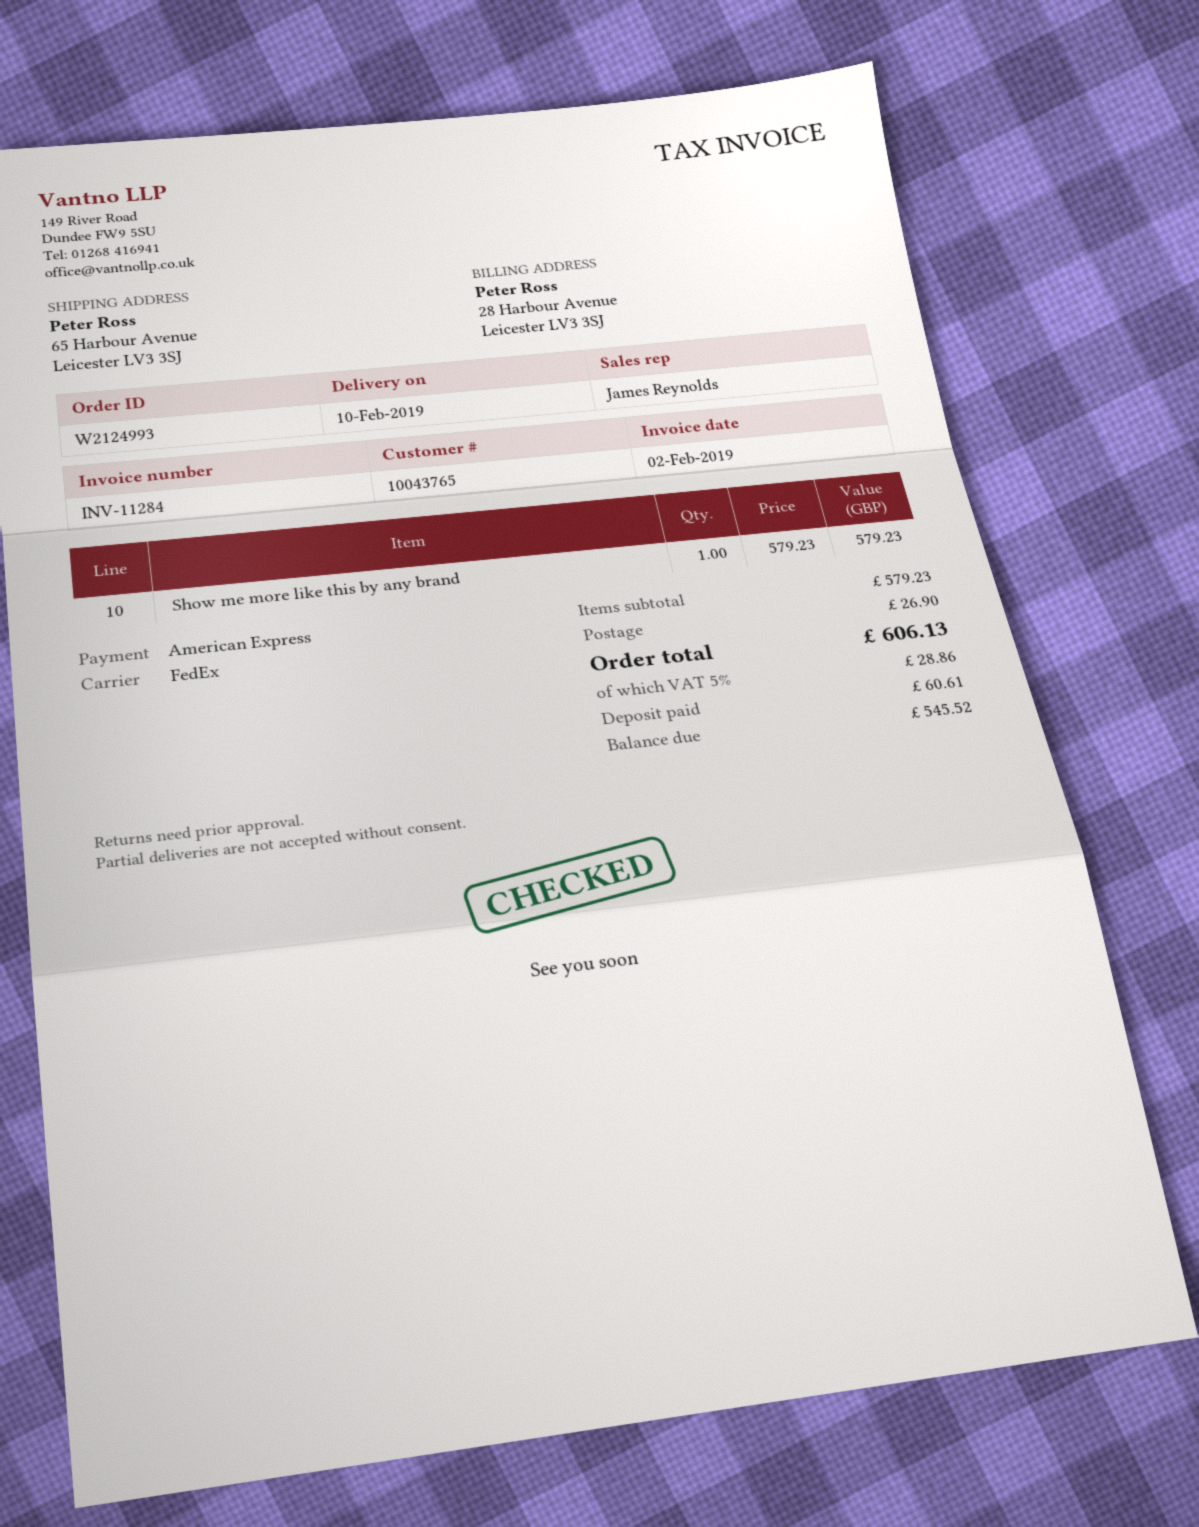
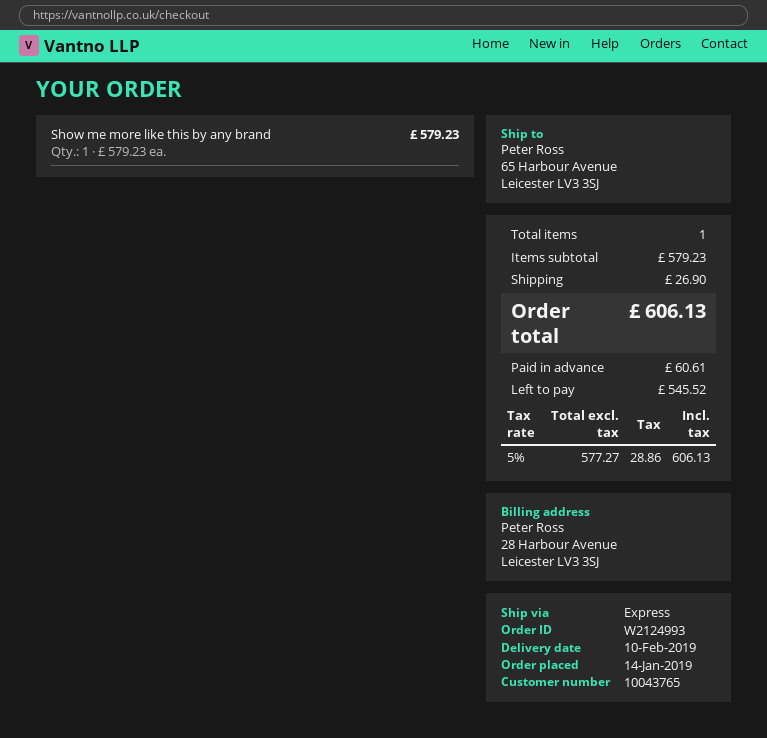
shipping method: FedEx -> express

